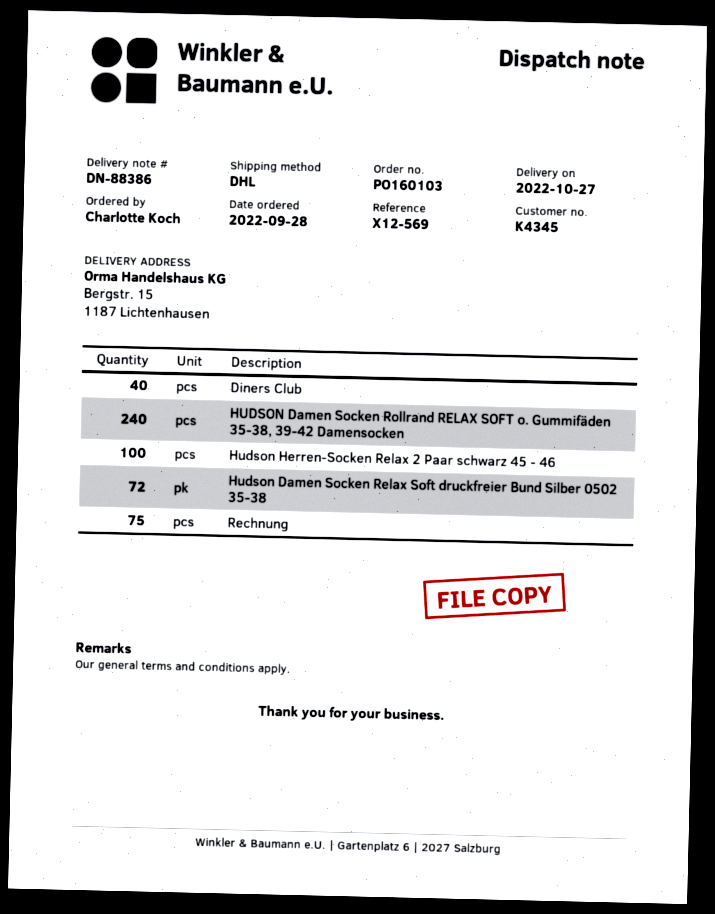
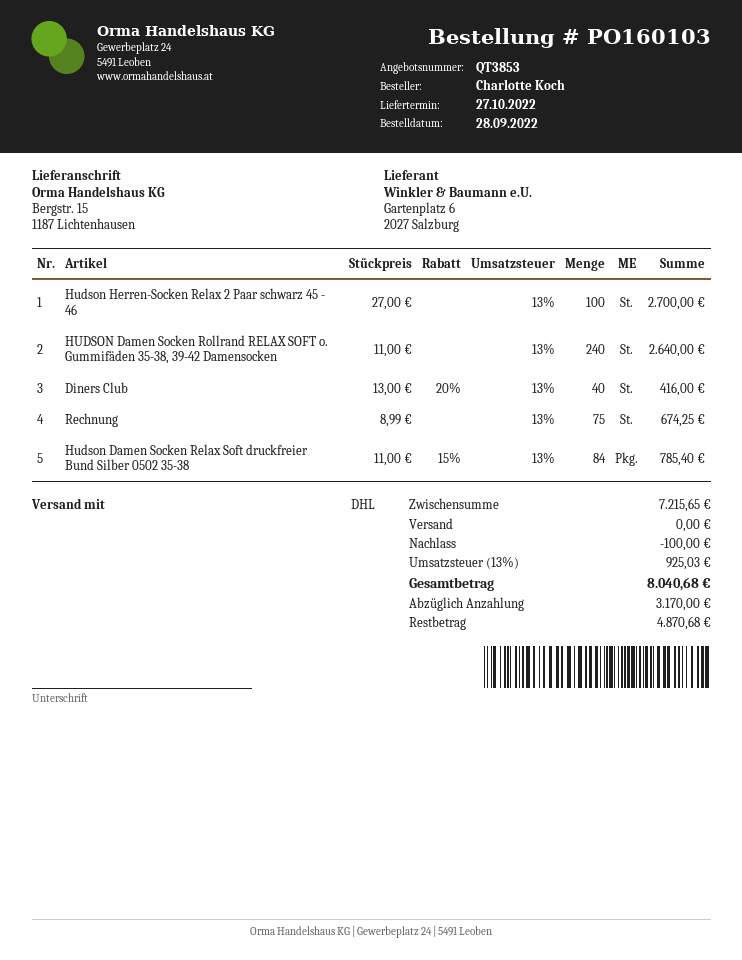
Hudson Damen Socken Relax Soft druckfreier Bund Silber 0502 35-38: 72 -> 84

